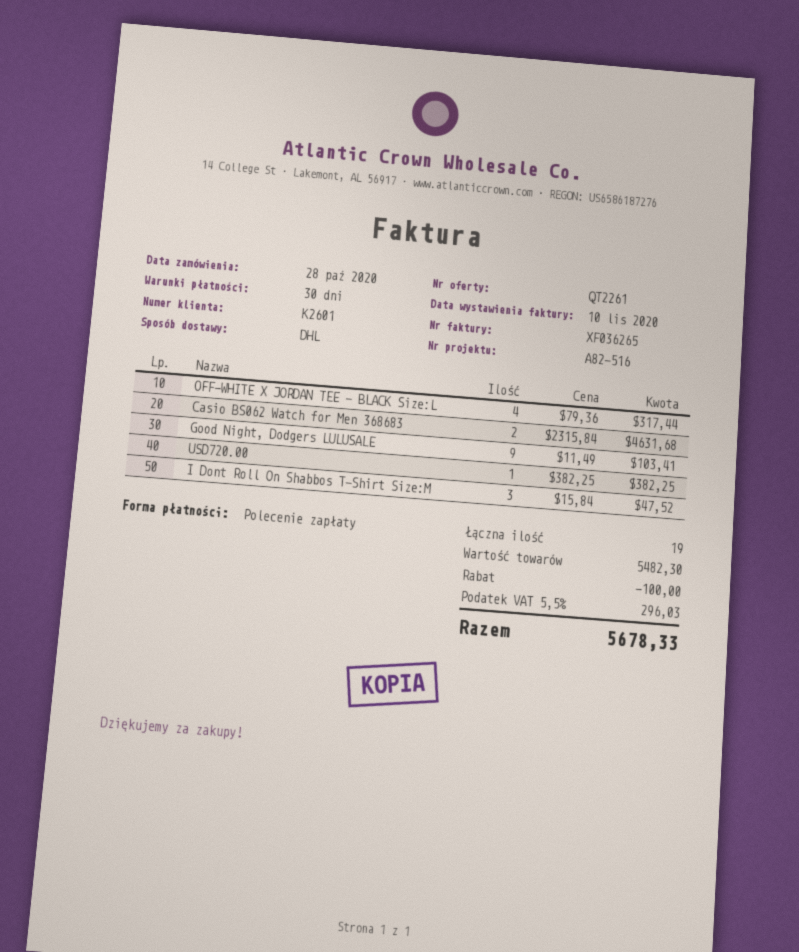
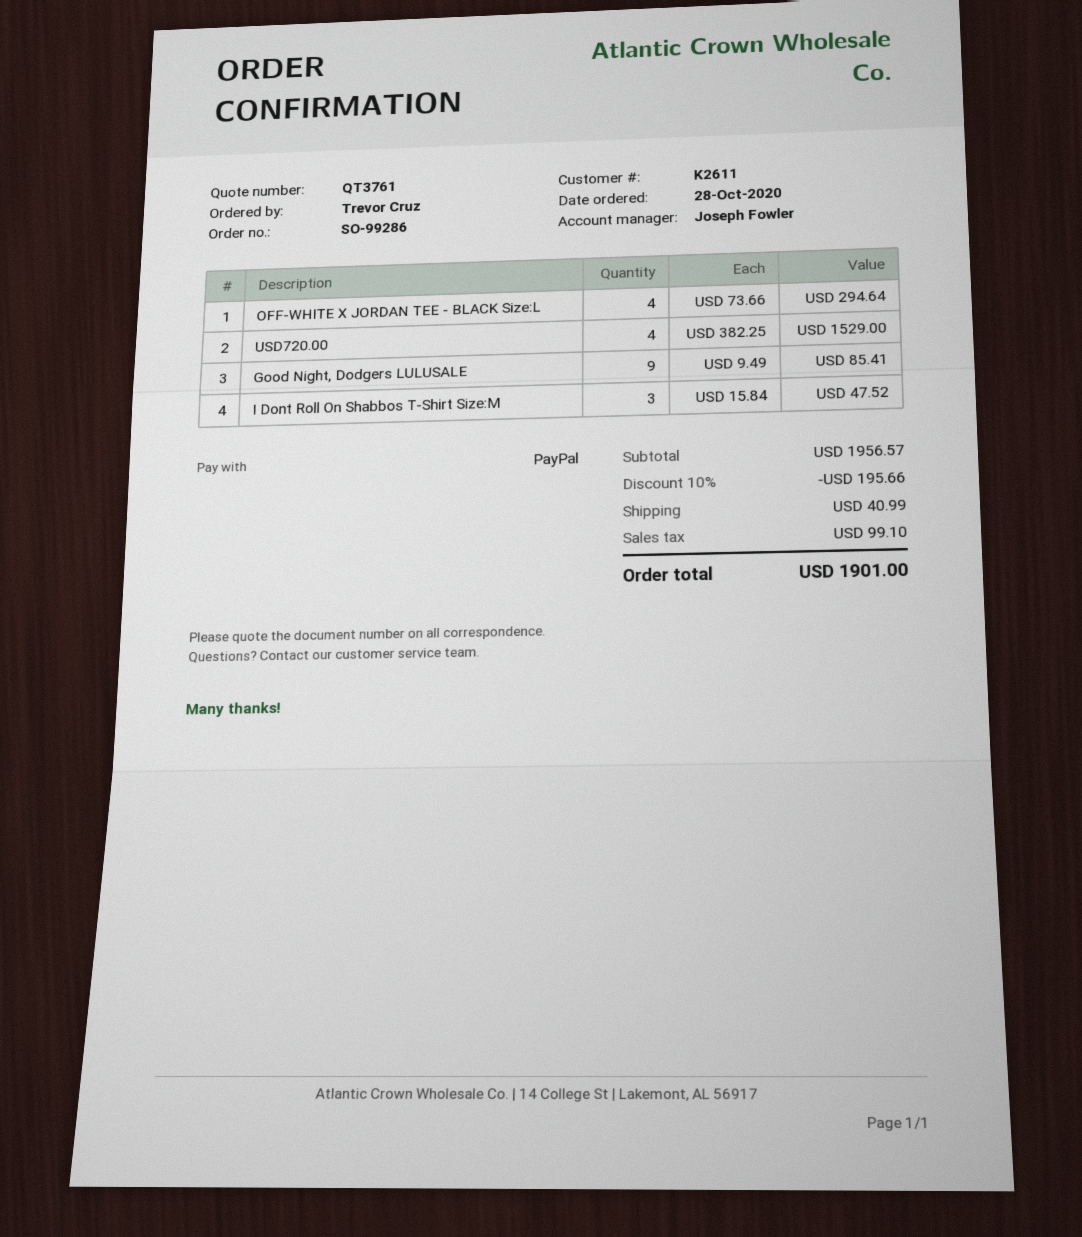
quote number: QT2261 -> QT3761
customer number: K2601 -> K2611
payment method: direct debit -> PayPal
OFF-WHITE X JORDAN TEE - BLACK Size:L: 4 x 79.36 = 317.44 -> 4 x 73.66 = 294.64
Casio BS062 Watch for Men 368683: 2 x 2315.84 = 4631.68 -> none
Good Night, Dodgers LULUSALE: 9 x 11.49 = 103.41 -> 9 x 9.49 = 85.41
USD720.00: 1 x 382.25 = 382.25 -> 4 x 382.25 = 1529.00
subtotal: 5482.30 -> 1956.57
discount: 100.00 -> 195.66
shipping: none -> 40.99
tax: 296.03 -> 99.10
total: 5678.33 -> 1901.00

